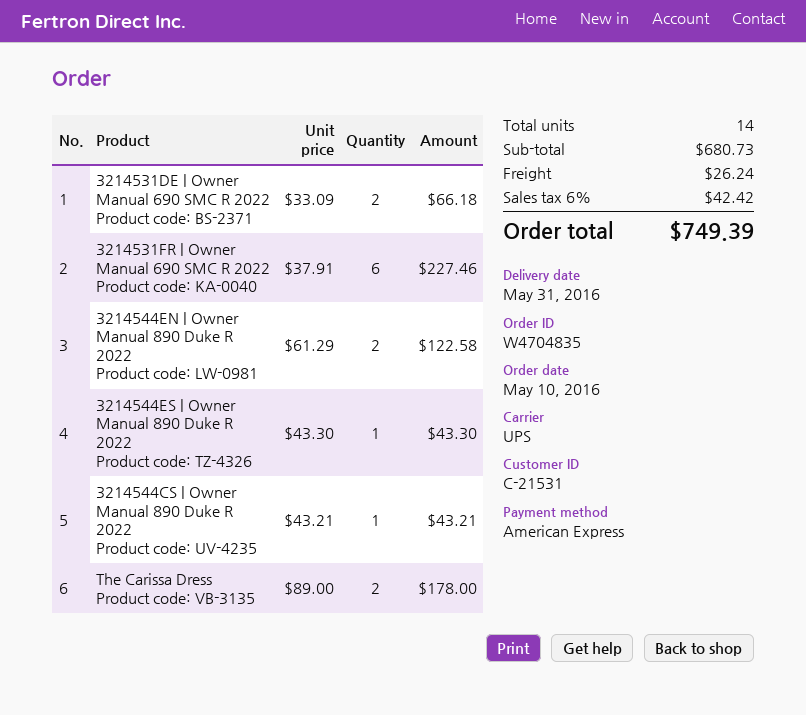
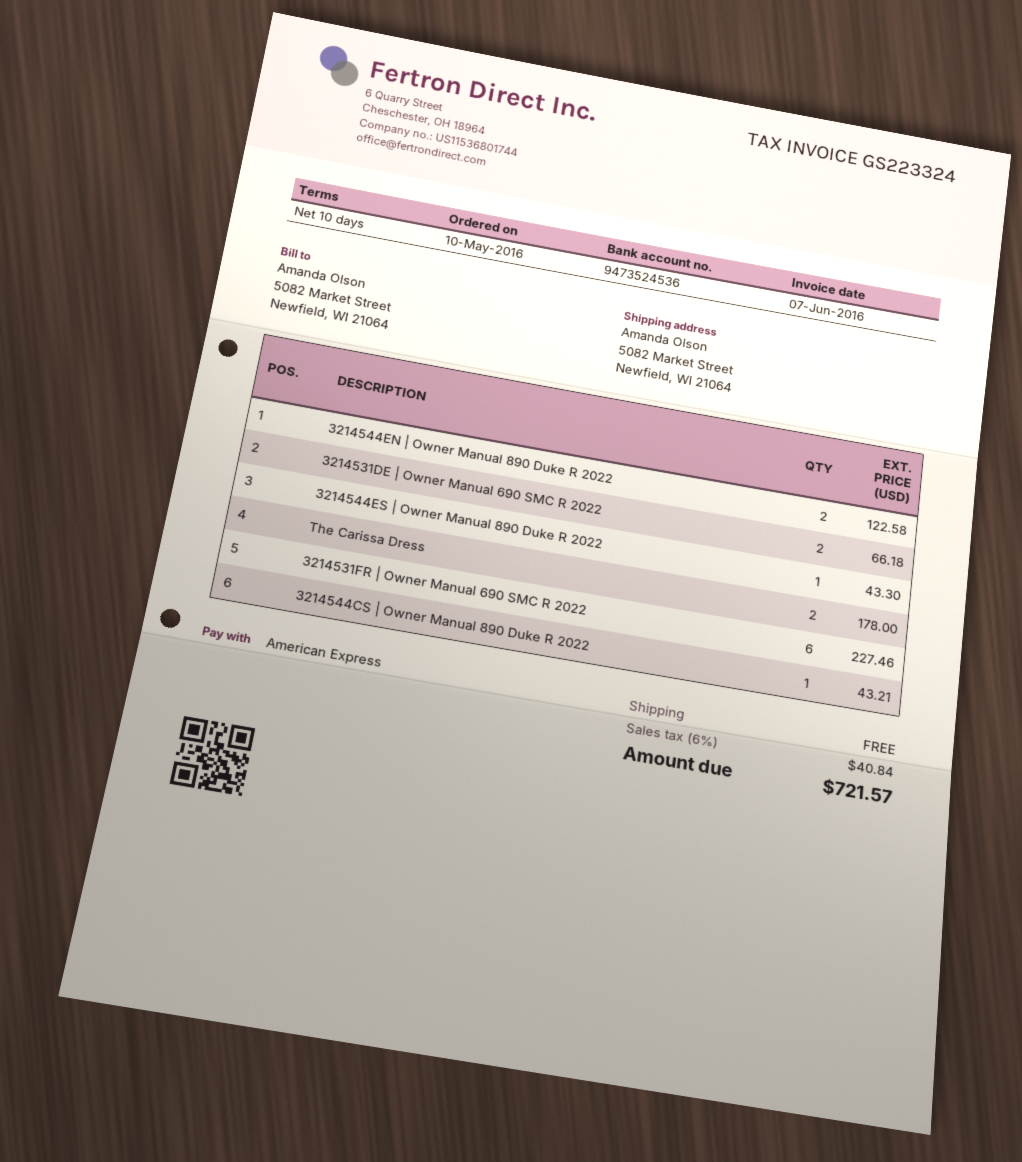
shipping: 26.24 -> 0.00
tax: 6% = 42.42 -> 6% = 40.84
total: 749.39 -> 721.57

